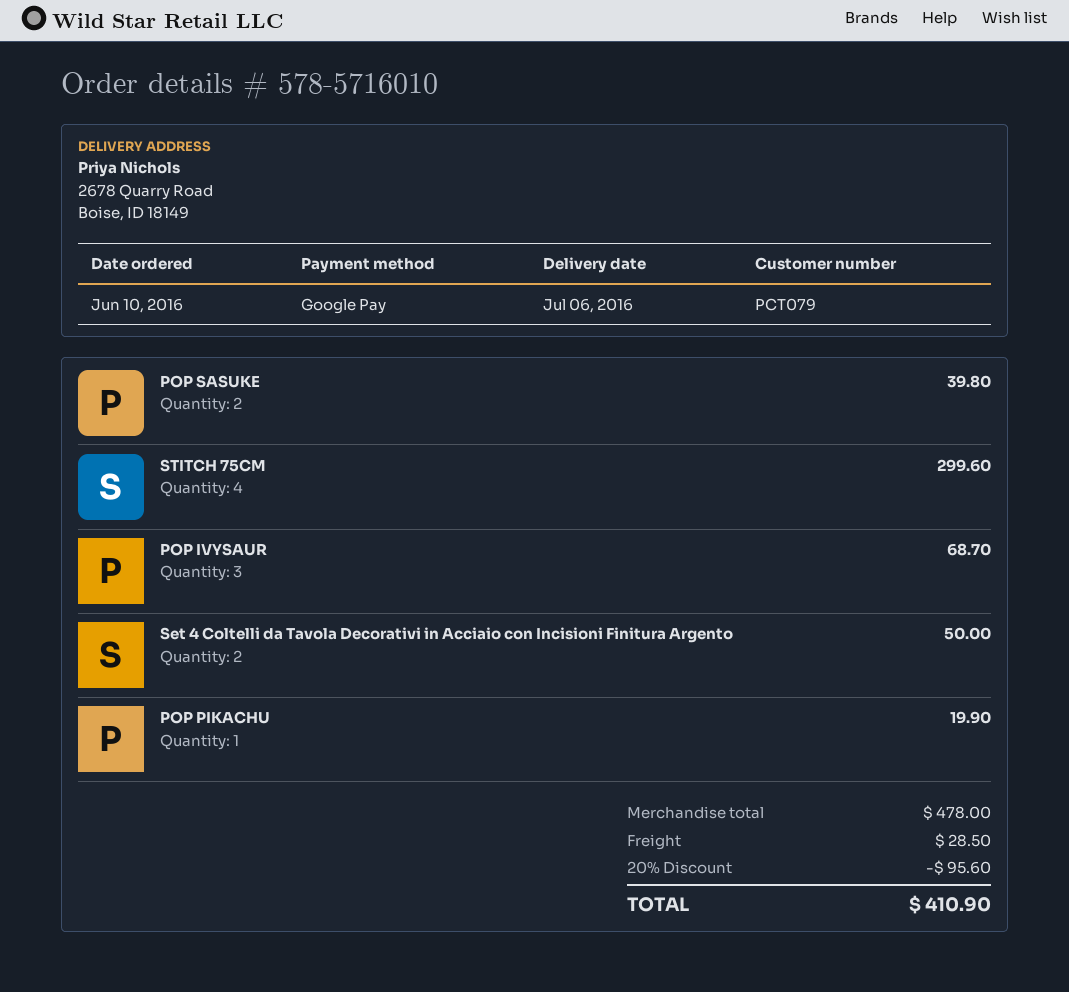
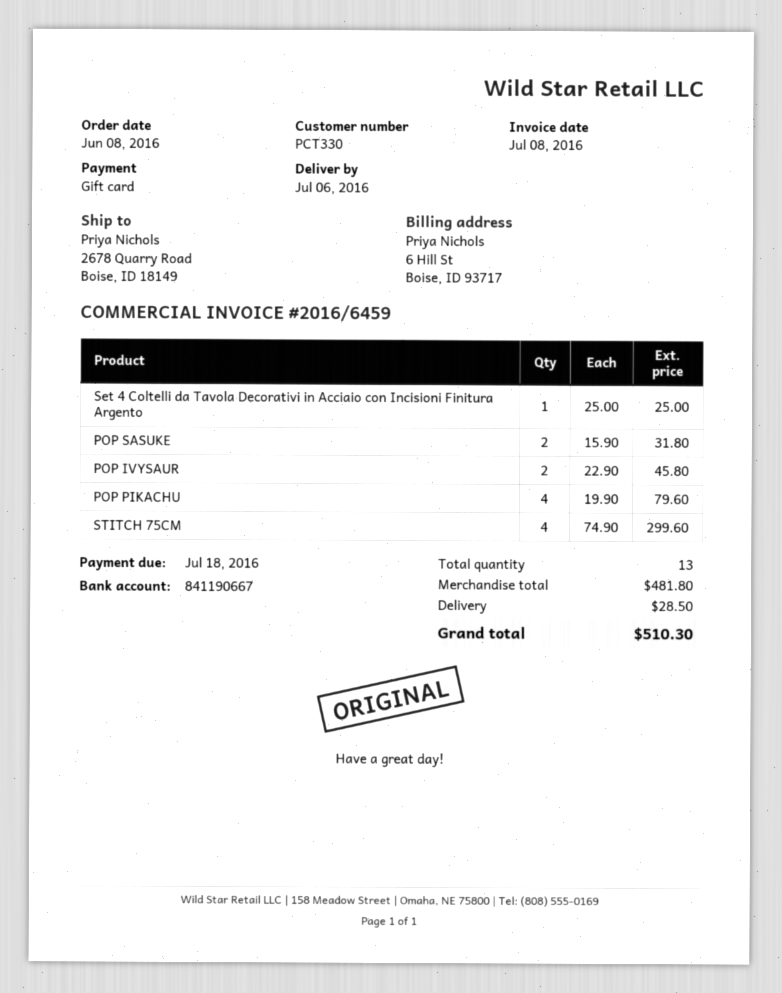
order date: 2016-06-10 -> 2016-06-08
customer number: PCT079 -> PCT330
payment method: Google Pay -> gift card
POP SASUKE: 2 for 39.80 -> 2 for 31.80
POP IVYSAUR: 3 for 68.70 -> 2 for 45.80
Set 4 Coltelli da Tavola Decorativi in Acciaio con Incisioni Finitura Argento: 2 for 50.00 -> 1 for 25.00
POP PIKACHU: 1 for 19.90 -> 4 for 79.60
subtotal: 478.00 -> 481.80
discount: 20% = 95.60 -> none
total: 410.90 -> 510.30

